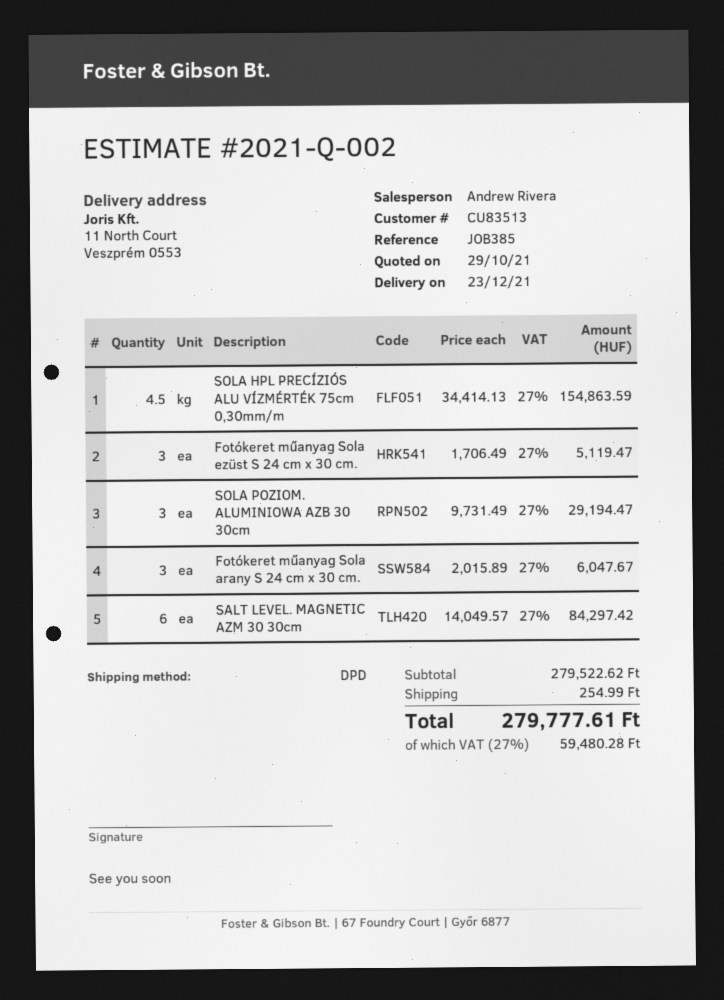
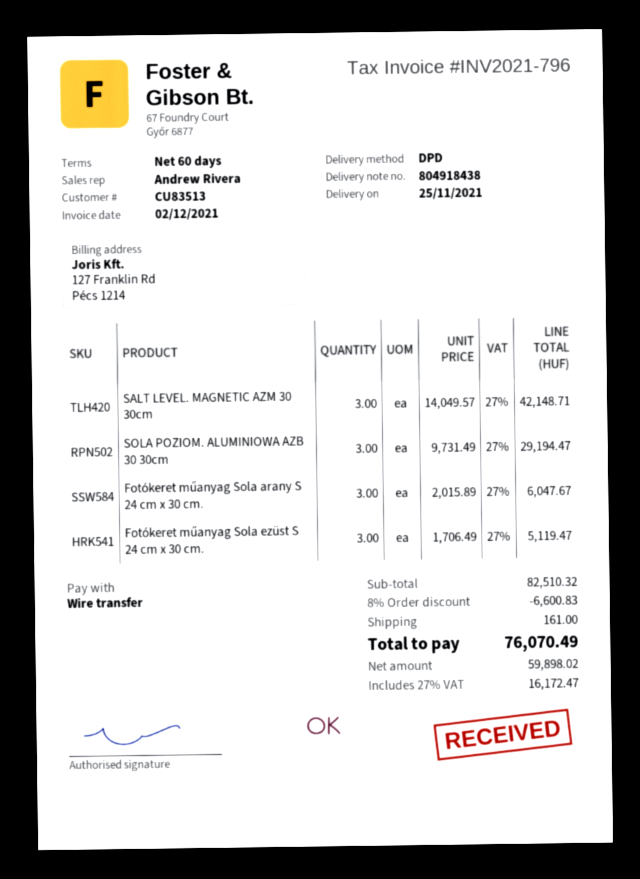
delivery date: 2021-12-23 -> 2021-11-25
SOLA HPL PRECÍZIÓS ALU VÍZMÉRTÉK 75cm 0,30mm/m: 4.5 x 34414.13 = 154863.59 -> none
SALT LEVEL. MAGNETIC AZM 30 30cm: 6 x 14049.57 = 84297.42 -> 3 x 14049.57 = 42148.71
subtotal: 279522.62 -> 82510.32
discount: none -> 8% = 6600.83
shipping: 254.99 -> 161.00
tax: 27% = 59480.28 -> 27% = 16172.47
total: 279777.61 -> 76070.49

